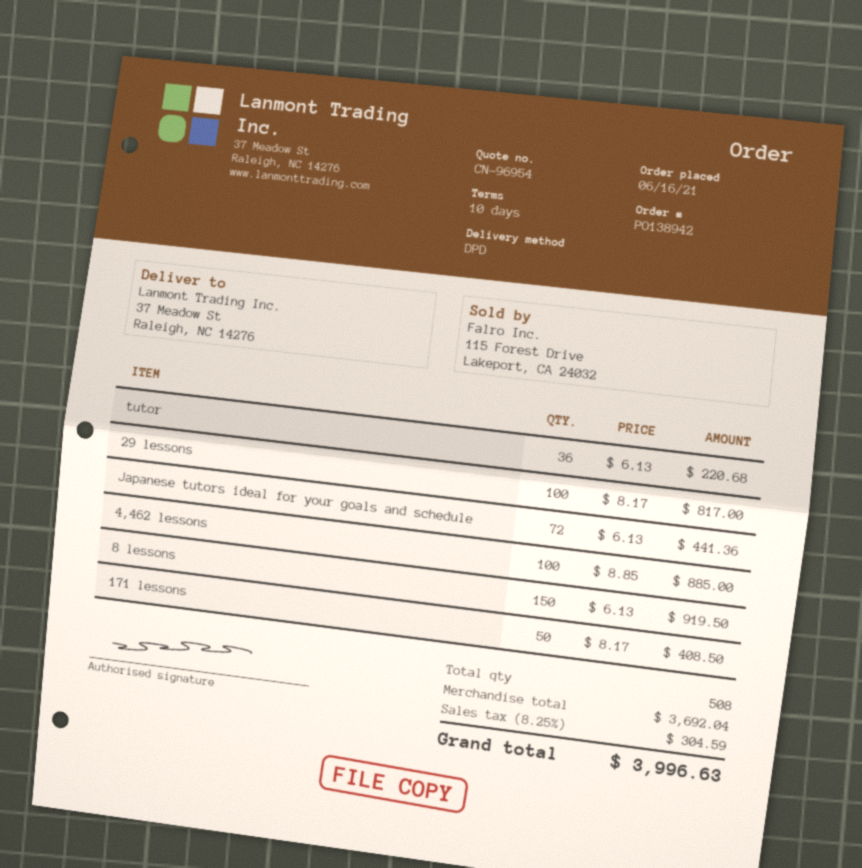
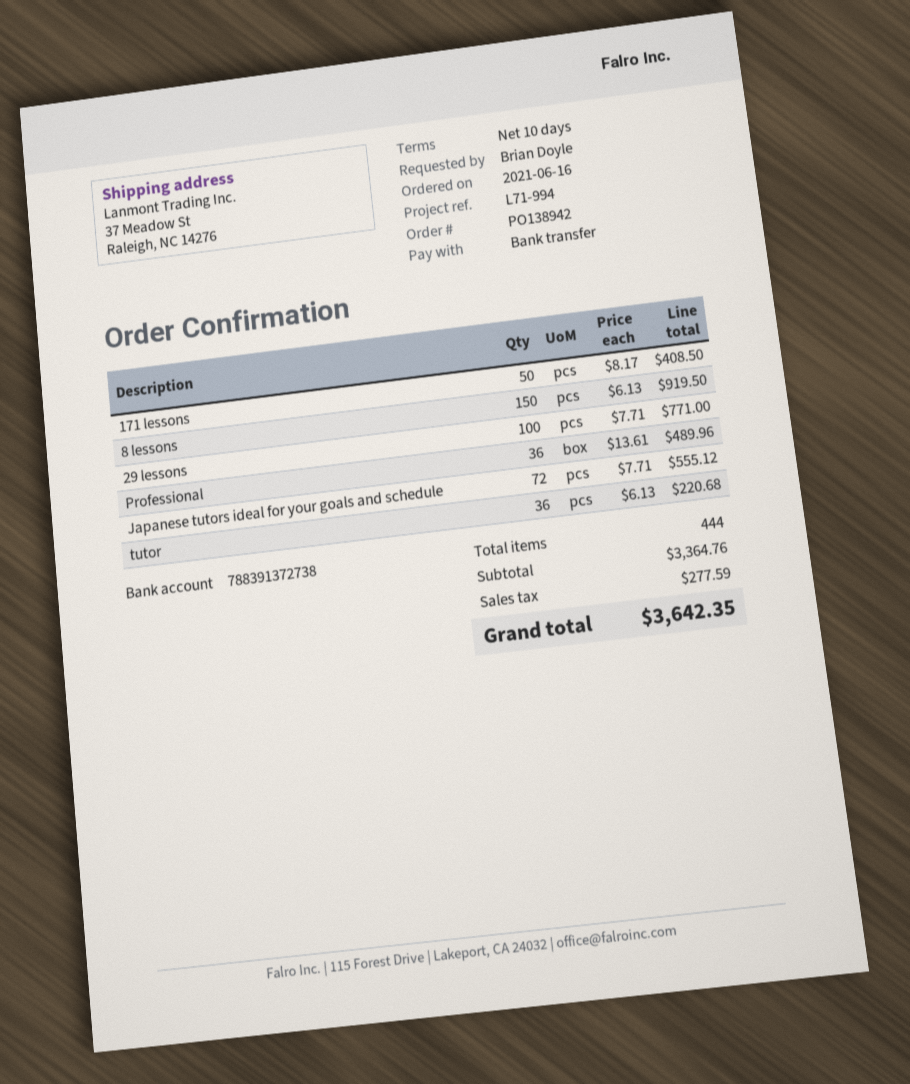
29 lessons: 100 x 8.17 = 817.00 -> 100 x 7.71 = 771.00
Japanese tutors ideal for your goals and schedule: 72 x 6.13 = 441.36 -> 72 x 7.71 = 555.12
4,462 lessons: 100 x 8.85 = 885.00 -> none
Professional: none -> 36 x 13.61 = 489.96
total quantity: 508 -> 444
subtotal: 3692.04 -> 3364.76
tax: 304.59 -> 277.59
total: 3996.63 -> 3642.35

